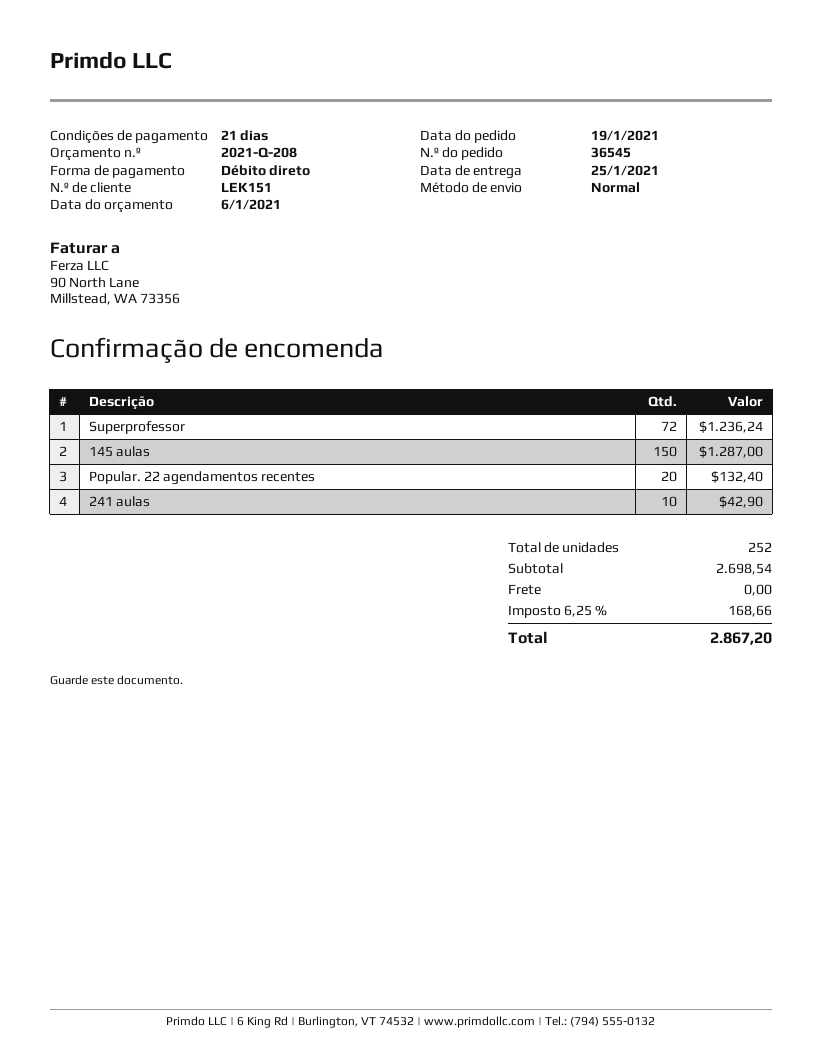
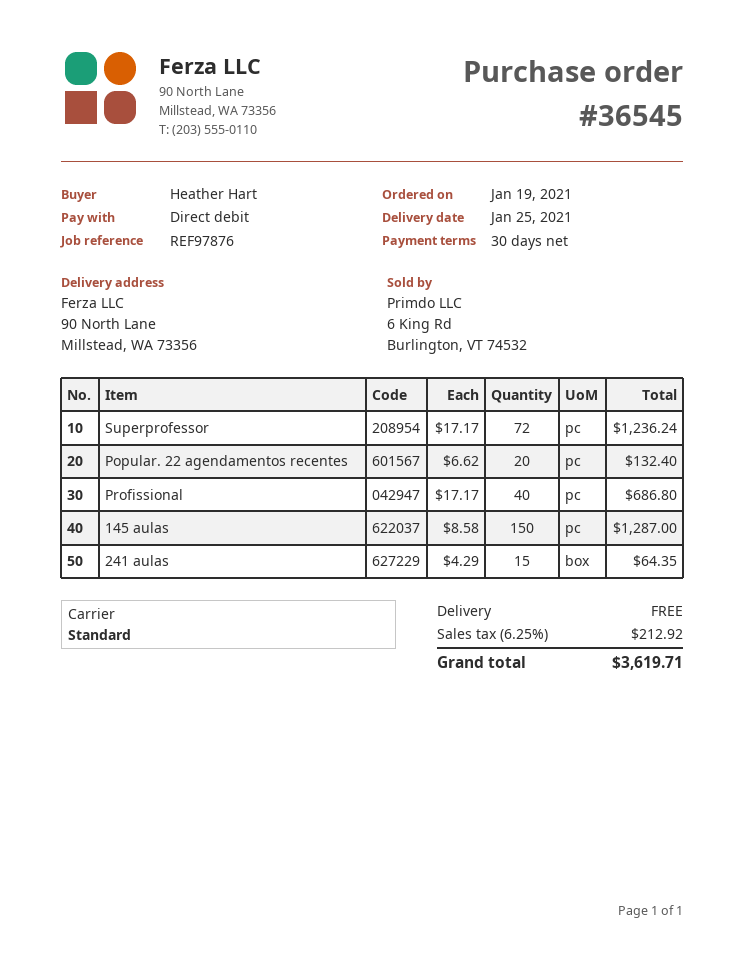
payment terms: 21 days -> 30 days
241 aulas: 10 for 42.90 -> 15 for 64.35
Profissional: none -> 40 for 686.80
tax: 6.25% = 168.66 -> 6.25% = 212.92
total: 2867.20 -> 3619.71

